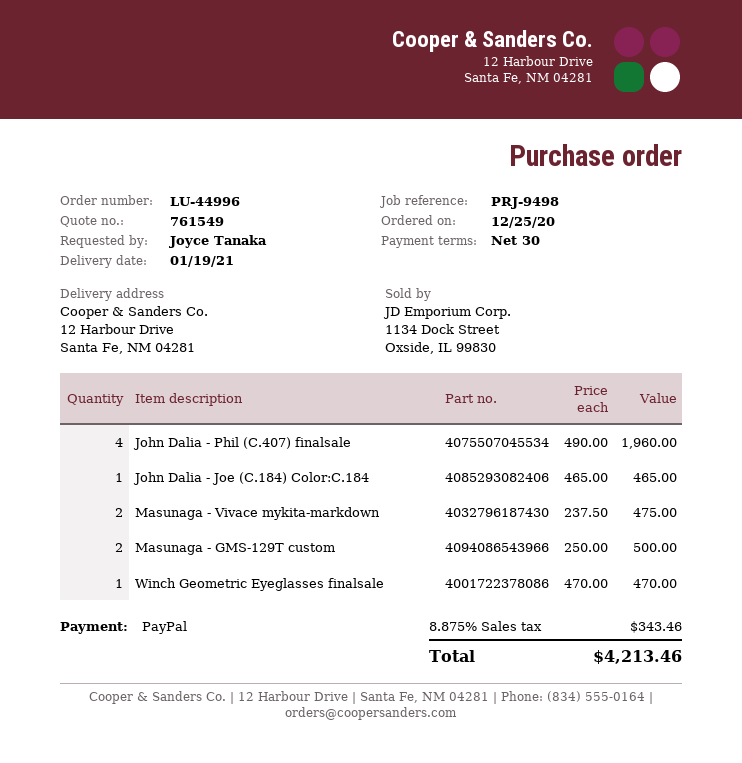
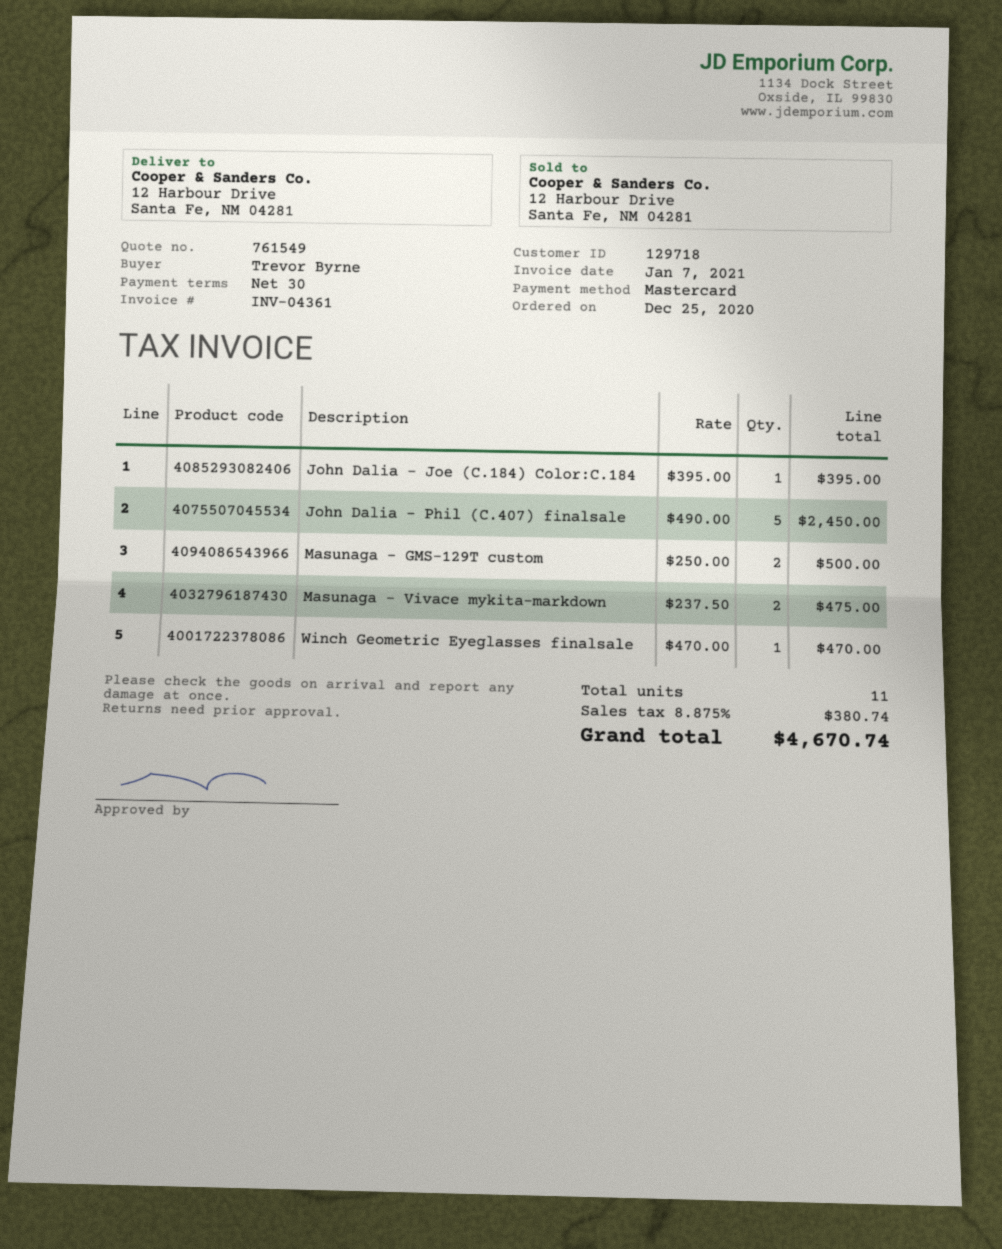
ordered by: Joyce Tanaka -> Trevor Byrne
payment method: PayPal -> Mastercard
John Dalia - Phil (C.407) finalsale: 4 x 490.00 = 1960.00 -> 5 x 490.00 = 2450.00
John Dalia - Joe (C.184) Color:C.184: 1 x 465.00 = 465.00 -> 1 x 395.00 = 395.00
tax: 8.875% = 343.46 -> 8.875% = 380.74
total: 4213.46 -> 4670.74

